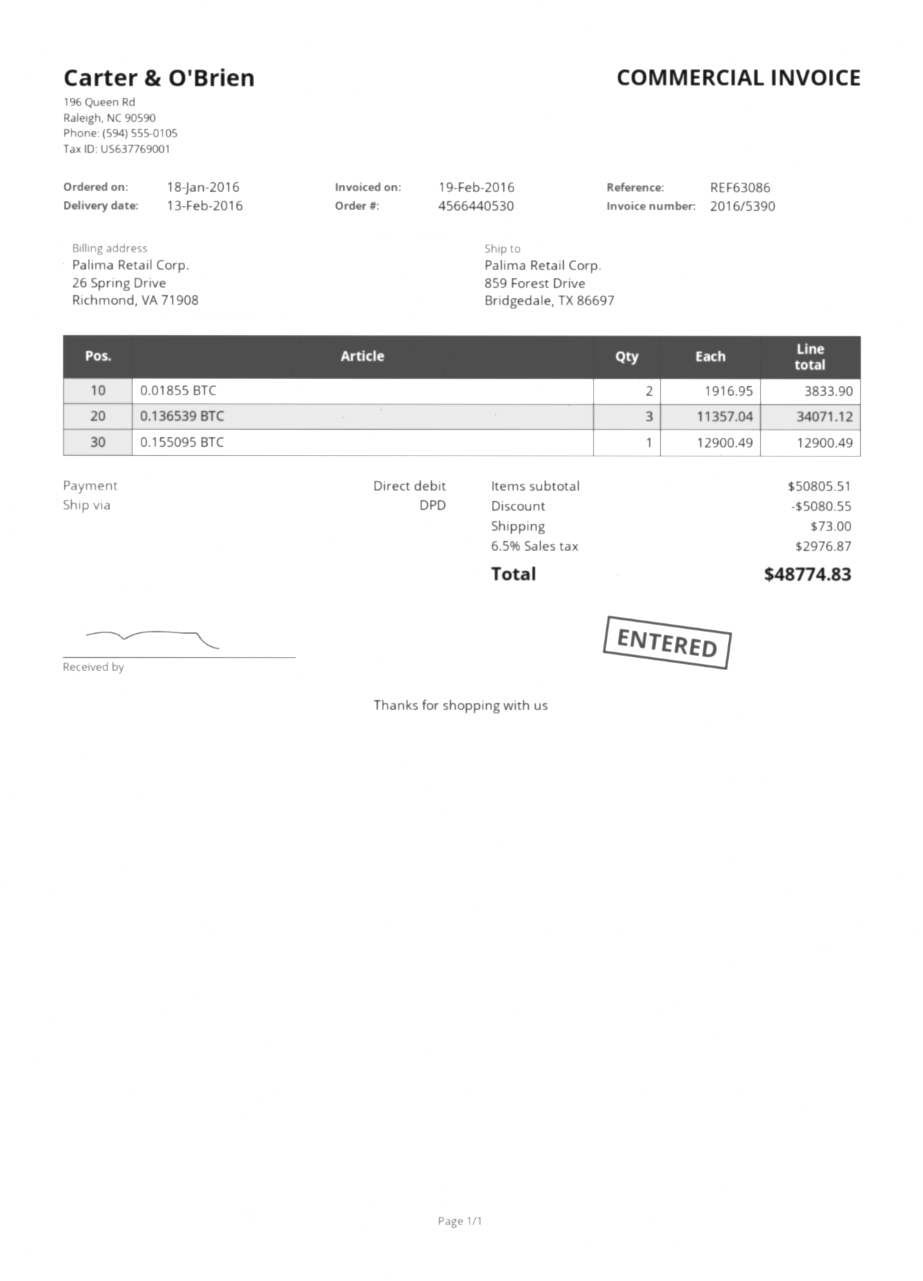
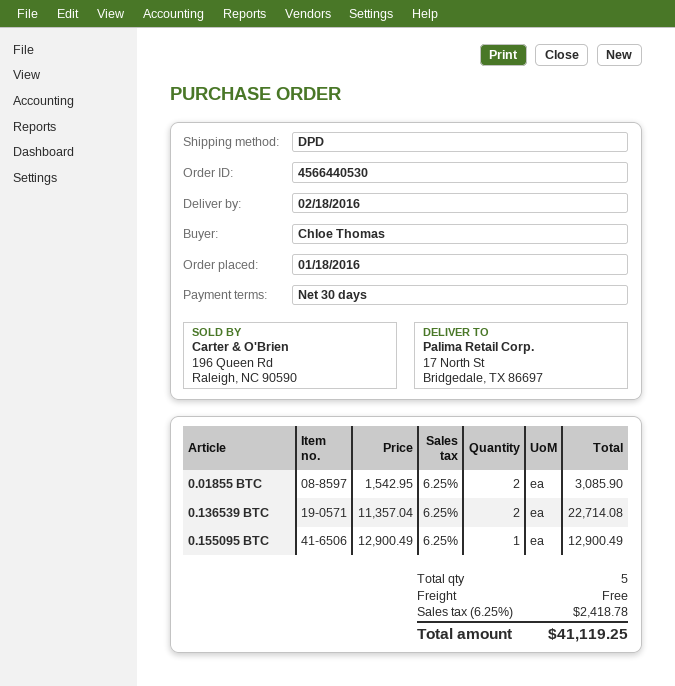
delivery date: 2016-02-13 -> 2016-02-18
ship to: 859 Forest Drive, Bridgedale, TX 86697 -> 17 North St, Bridgedale, TX 86697
0.01855 BTC: 2 x 1916.95 = 3833.90 -> 2 x 1542.95 = 3085.90
0.136539 BTC: 3 x 11357.04 = 34071.12 -> 2 x 11357.04 = 22714.08
discount: 5080.55 -> none
shipping: 73.00 -> 0.00
tax: 6.5% = 2976.87 -> 6.25% = 2418.78
total: 48774.83 -> 41119.25

